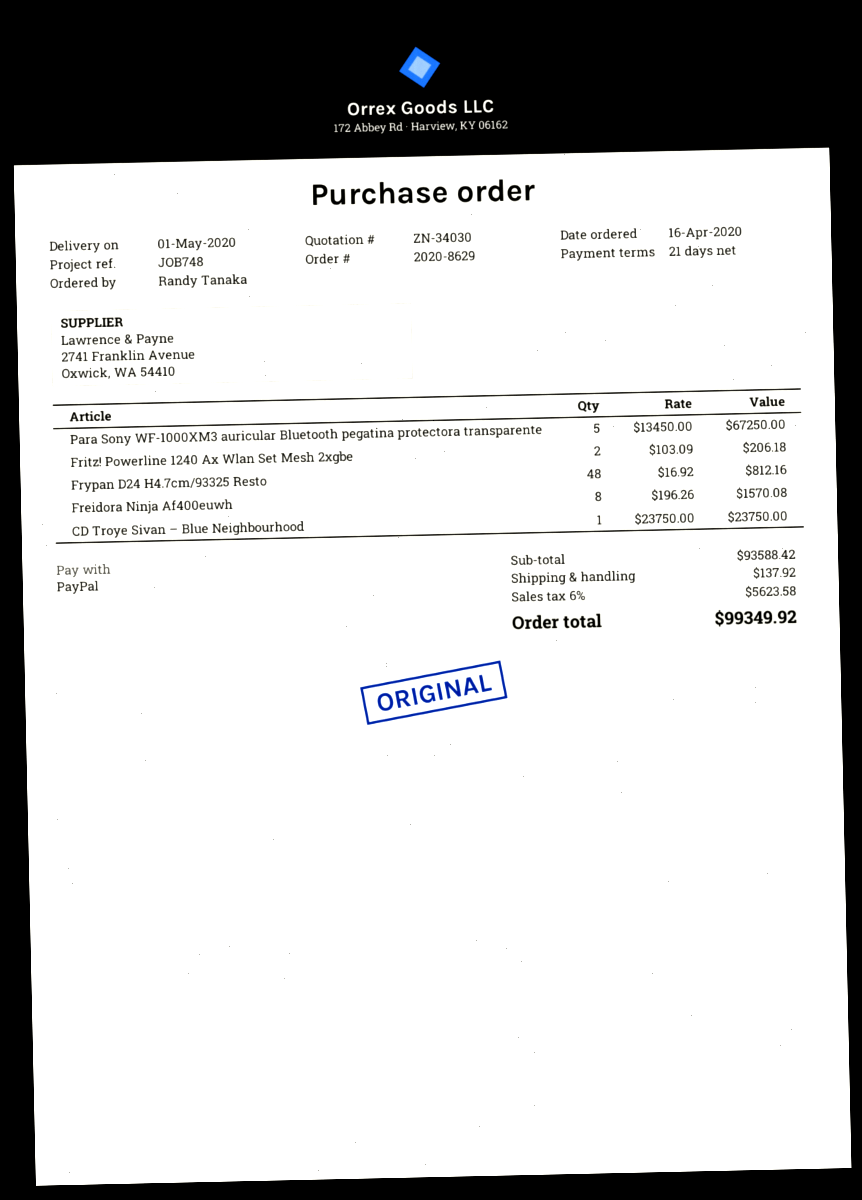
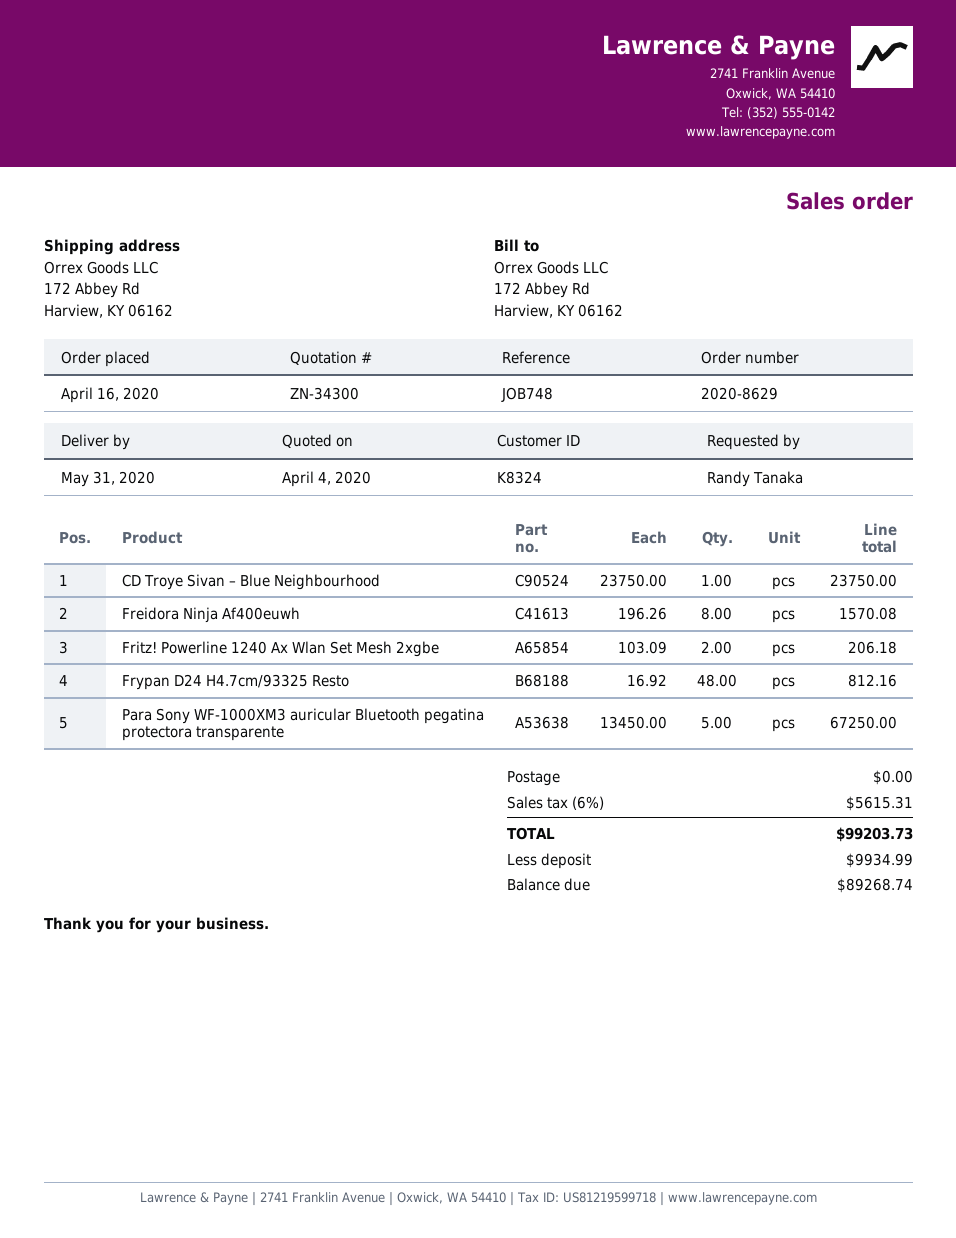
quote number: ZN-34030 -> ZN-34300
delivery date: 2020-05-01 -> 2020-05-31
shipping: 137.92 -> 0.00
tax: 6% = 5623.58 -> 6% = 5615.31
total: 99349.92 -> 99203.73

